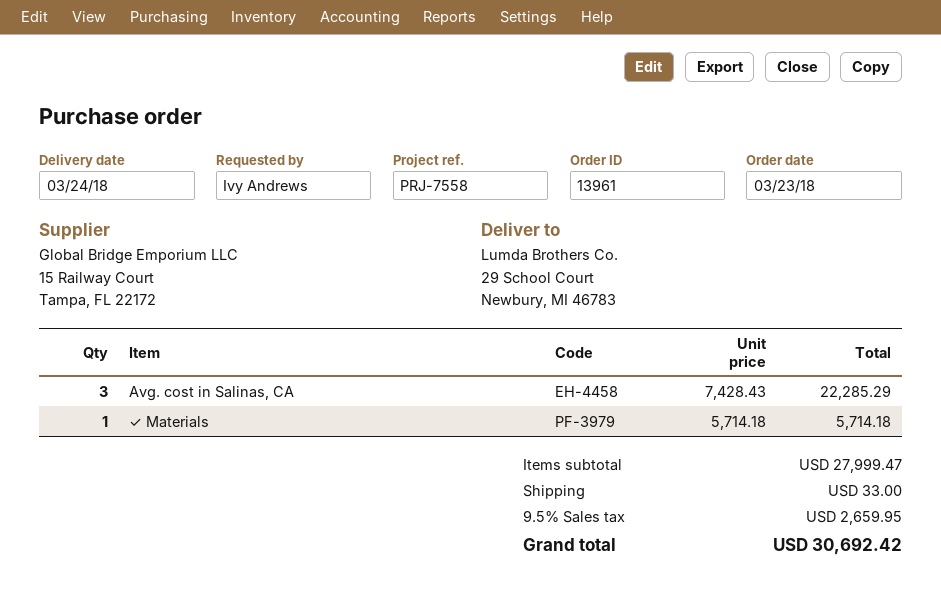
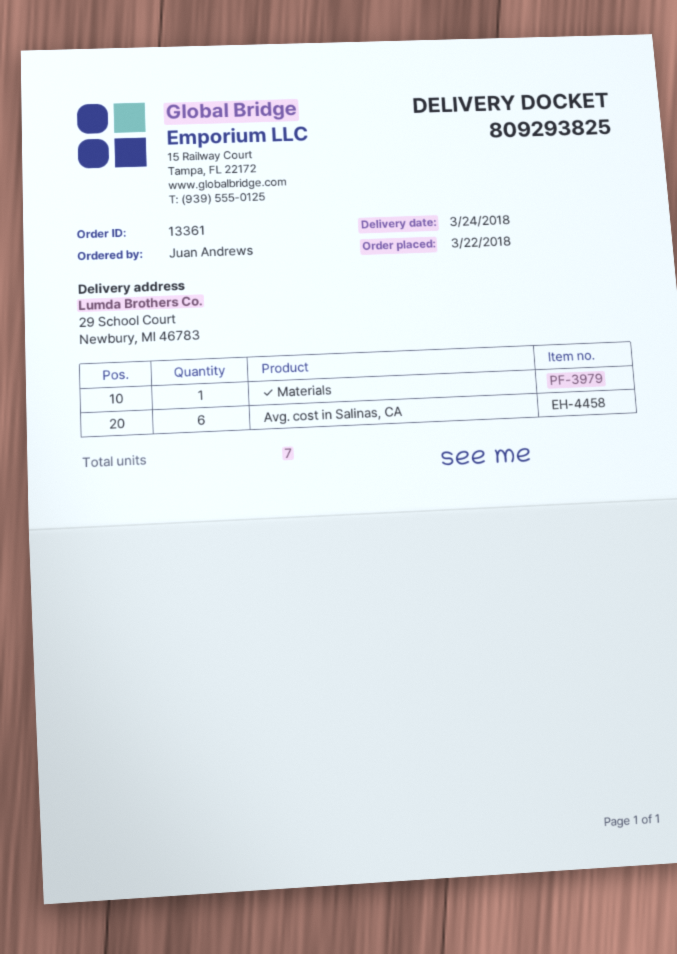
order number: 13961 -> 13361
order date: 2018-03-23 -> 2018-03-22
ordered by: Ivy Andrews -> Juan Andrews
Avg. cost in Salinas, CA: 3 -> 6

